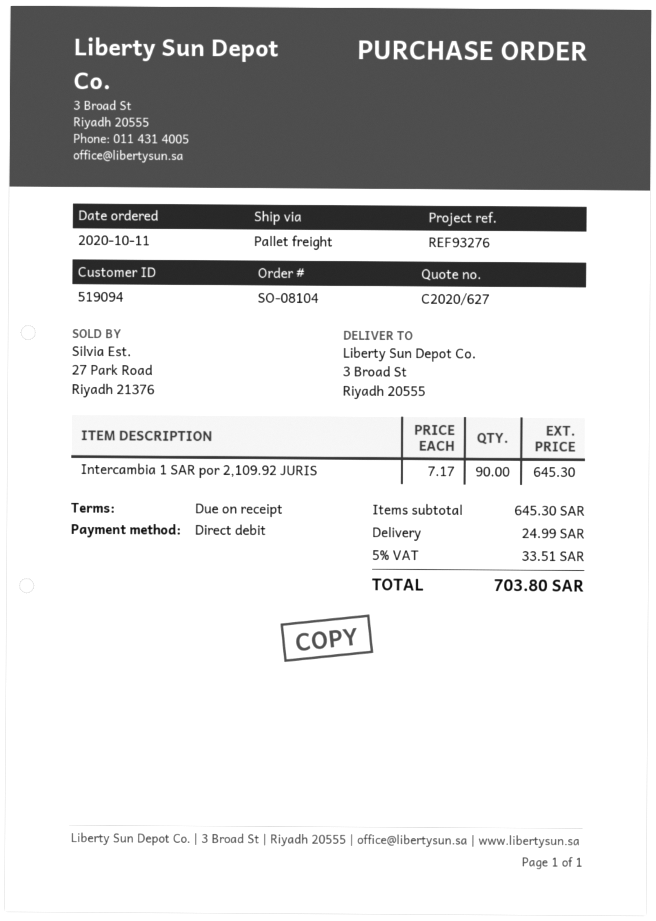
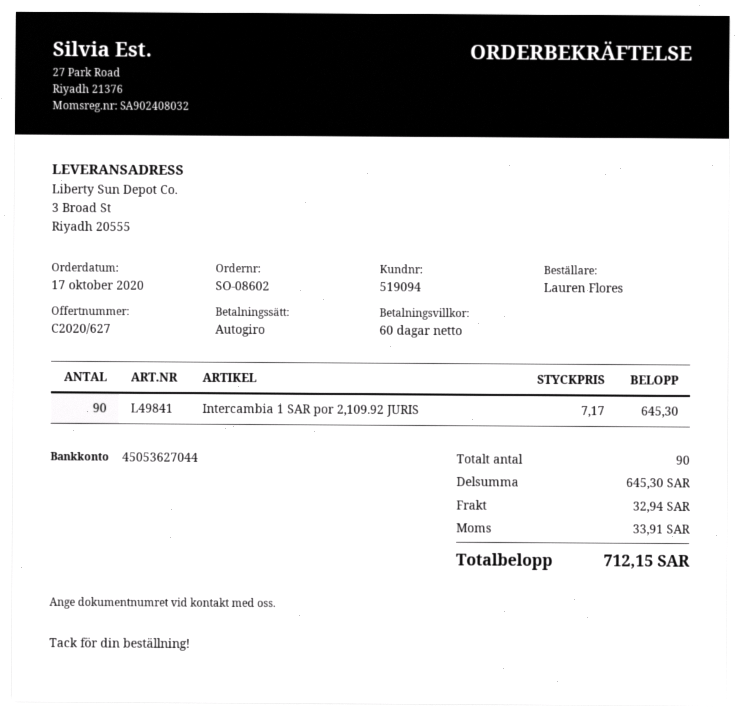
order number: SO-08104 -> SO-08602
order date: 2020-10-11 -> 2020-10-17
payment terms: on receipt -> 60 days
shipping: 24.99 -> 32.94
tax: 33.51 -> 33.91
total: 703.80 -> 712.15

